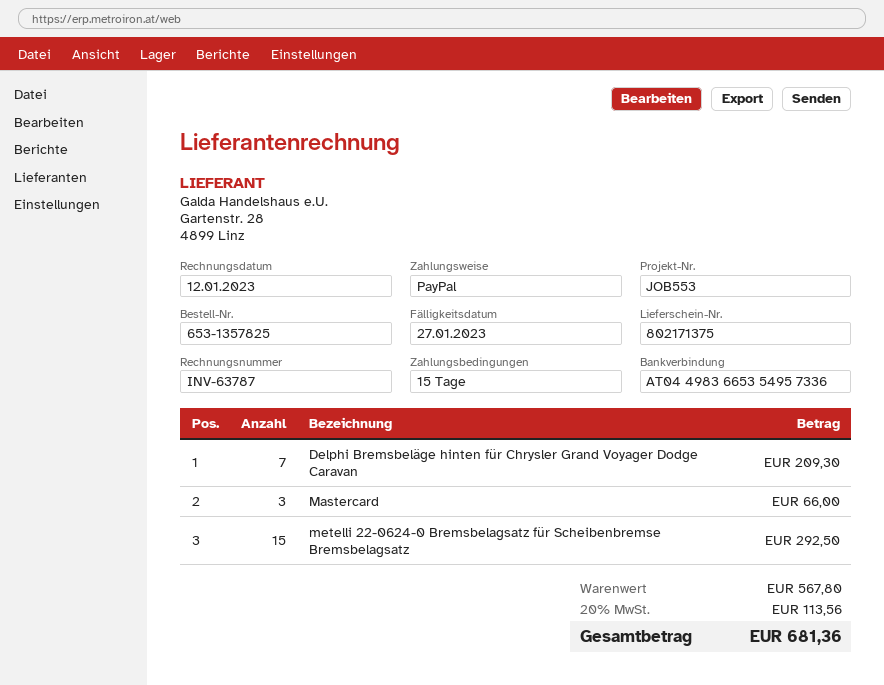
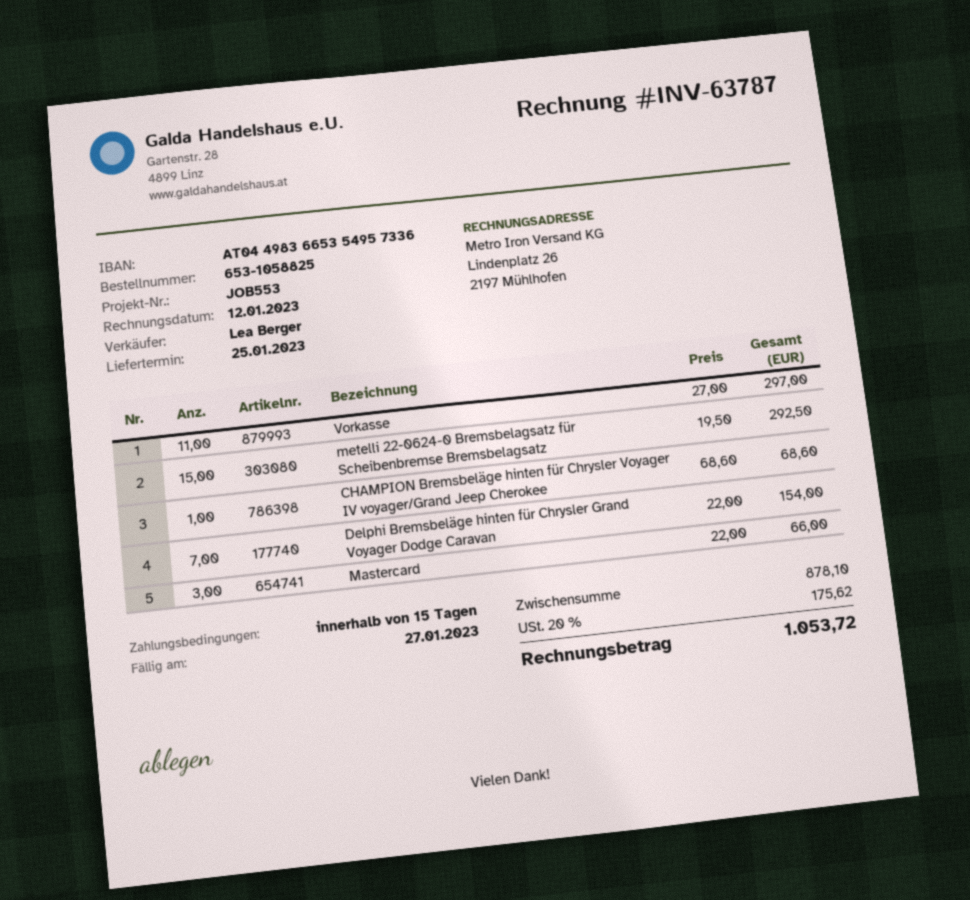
order number: 653-1357825 -> 653-1058825
Delphi Bremsbeläge hinten für Chrysler Grand Voyager Dodge Caravan: 7 for 209.30 -> 7 for 154.00
Vorkasse: none -> 11 for 297.00
CHAMPION Bremsbeläge hinten für Chrysler Voyager IV voyager/Grand Jeep Cherokee: none -> 1 for 68.60
subtotal: 567.80 -> 878.10
tax: 20% = 113.56 -> 20% = 175.62
total: 681.36 -> 1053.72

